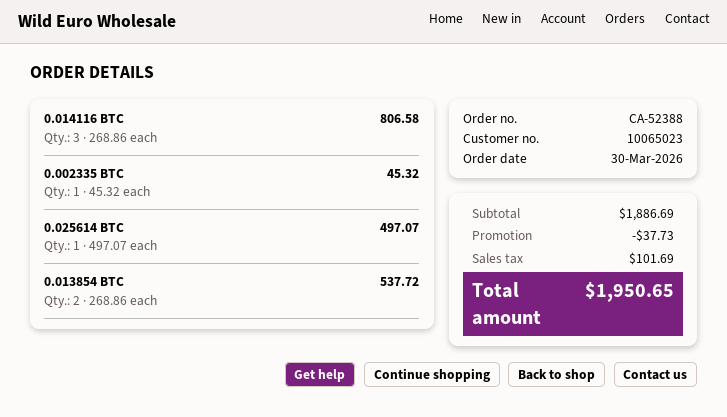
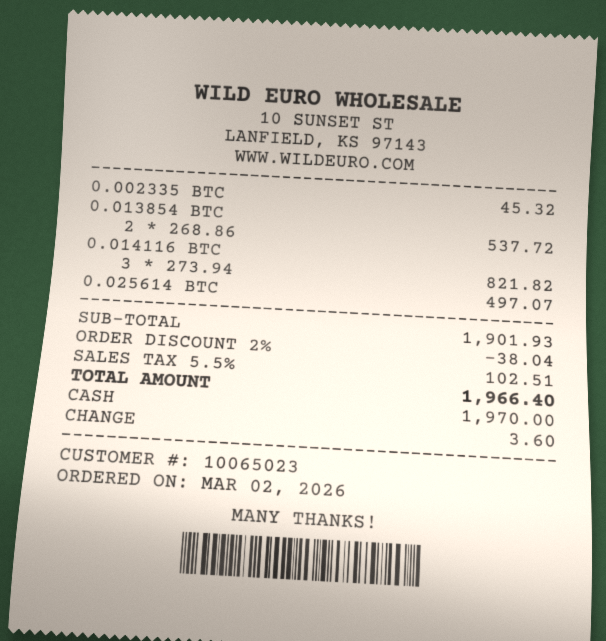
order date: 2026-03-30 -> 2026-03-02
0.014116 BTC: 3 x 268.86 = 806.58 -> 3 x 273.94 = 821.82
subtotal: 1886.69 -> 1901.93
discount: 37.73 -> 38.04
tax: 101.69 -> 102.51
total: 1950.65 -> 1966.40

